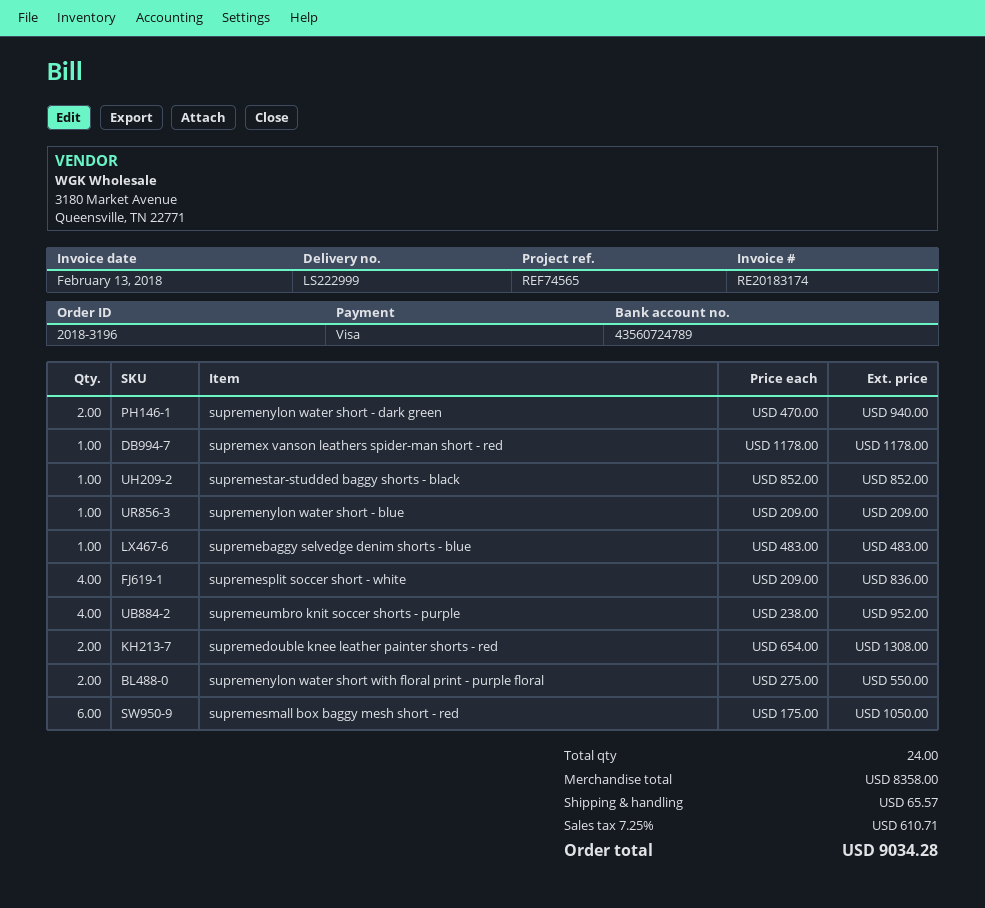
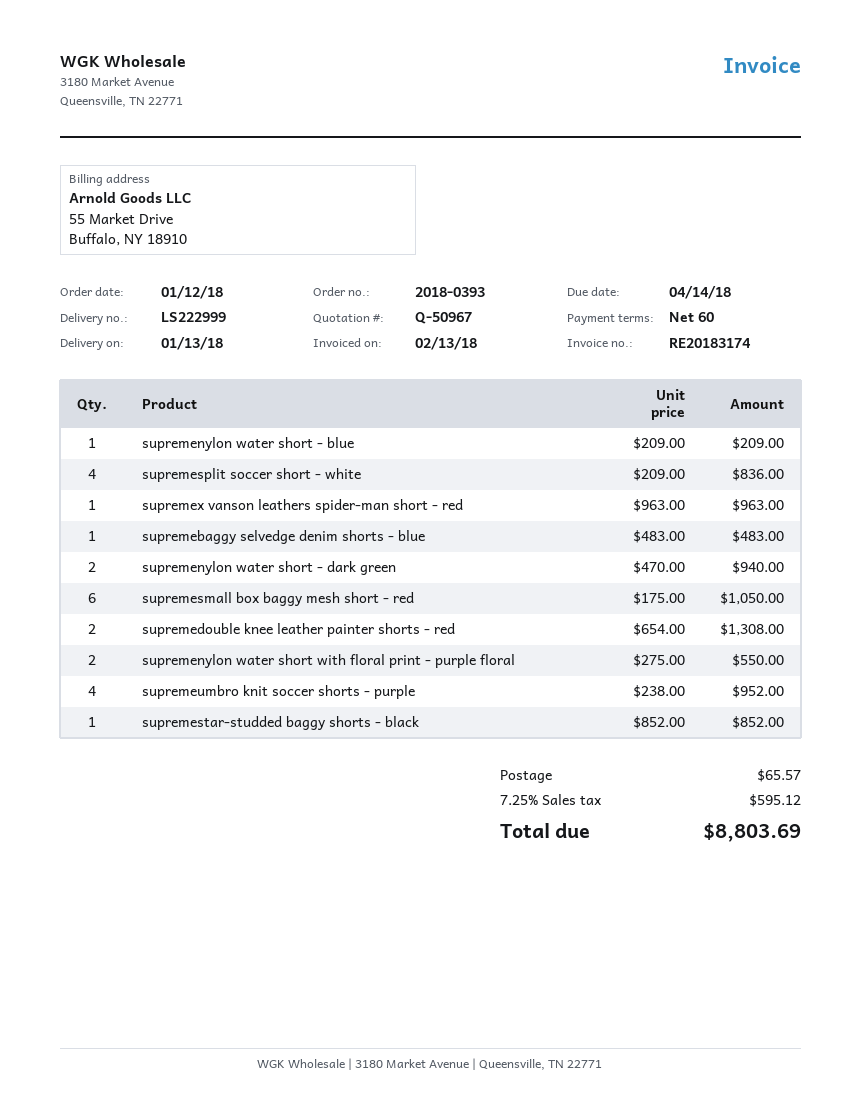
order number: 2018-3196 -> 2018-0393
supremex vanson leathers spider-man short - red: 1 x 1178.00 = 1178.00 -> 1 x 963.00 = 963.00
tax: 7.25% = 610.71 -> 7.25% = 595.12
total: 9034.28 -> 8803.69

